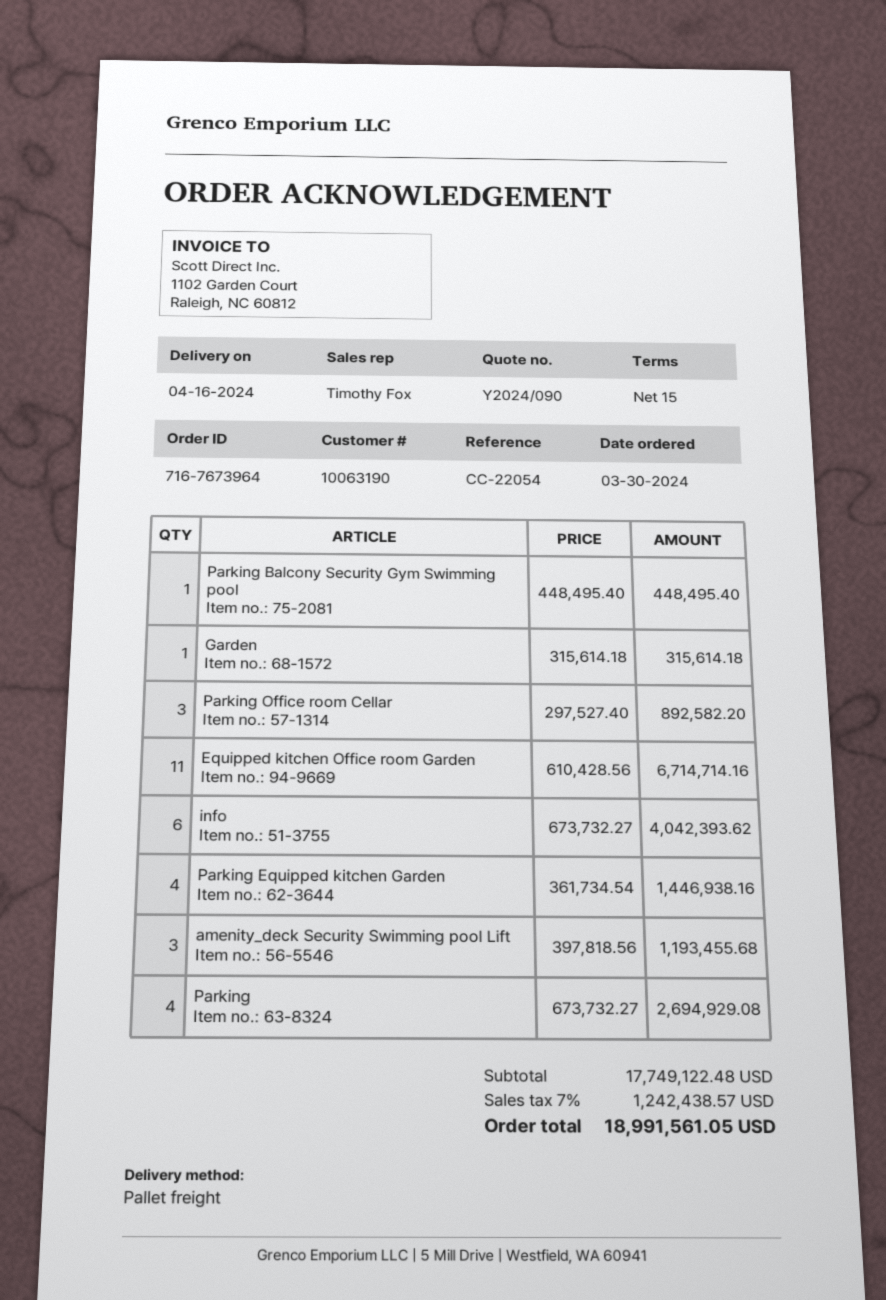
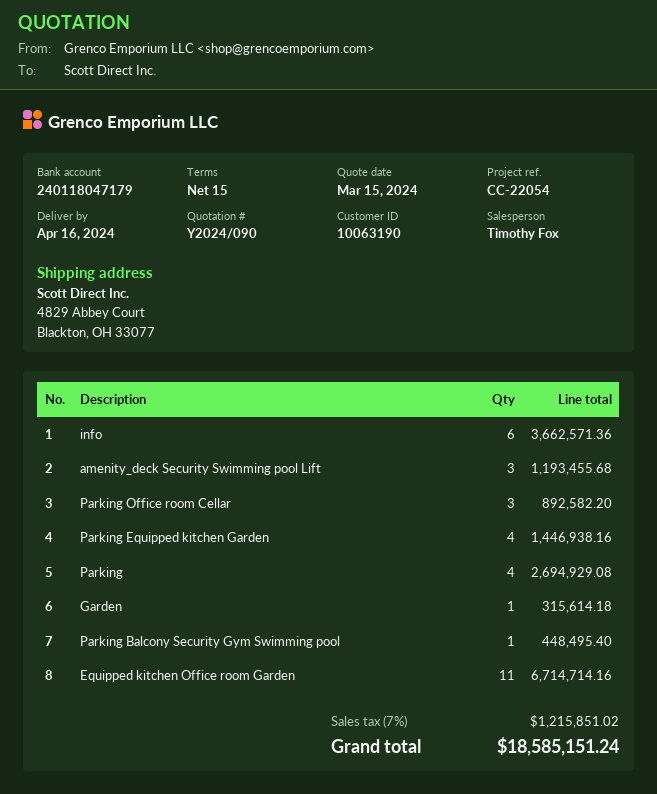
info: 6 for 4042393.62 -> 6 for 3662571.36
tax: 7% = 1242438.57 -> 7% = 1215851.02
total: 18991561.05 -> 18585151.24

